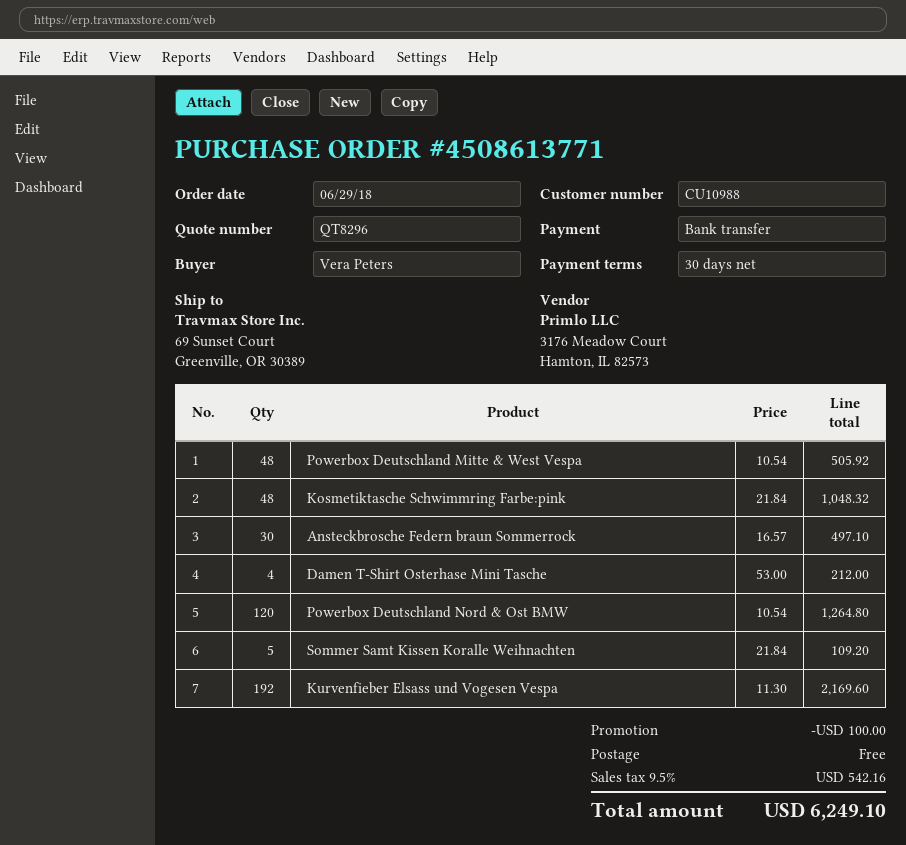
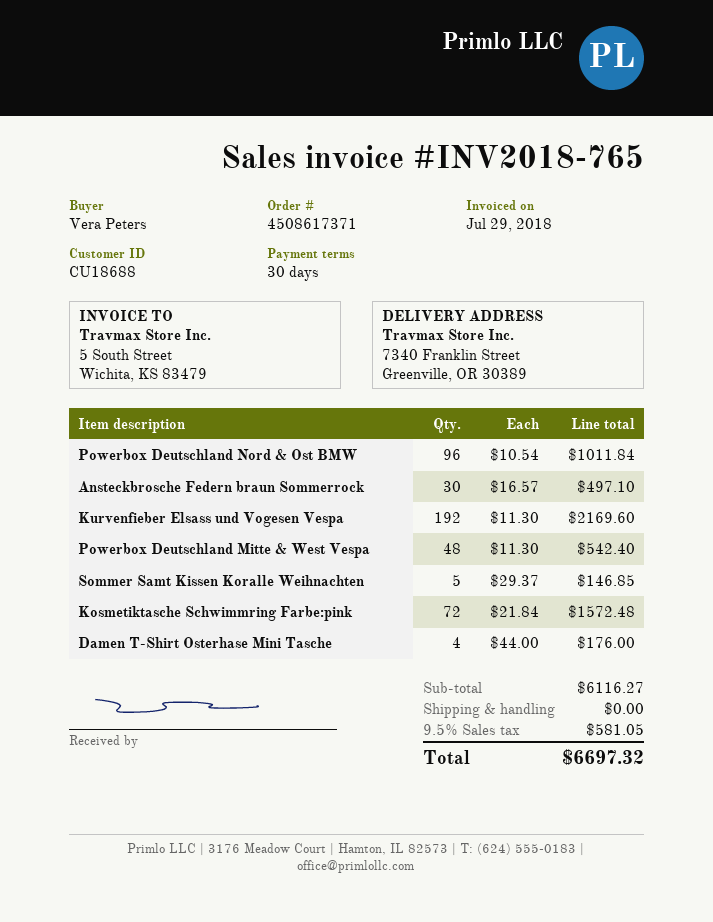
order number: 4508613771 -> 4508617371
customer number: CU10988 -> CU18688
ship to: 69 Sunset Court, Greenville, OR 30389 -> 7340 Franklin Street, Greenville, OR 30389
Powerbox Deutschland Mitte & West Vespa: 48 x 10.54 = 505.92 -> 48 x 11.30 = 542.40
Kosmetiktasche Schwimmring Farbe:pink: 48 x 21.84 = 1048.32 -> 72 x 21.84 = 1572.48
Damen T-Shirt Osterhase Mini Tasche: 4 x 53.00 = 212.00 -> 4 x 44.00 = 176.00
Powerbox Deutschland Nord & Ost BMW: 120 x 10.54 = 1264.80 -> 96 x 10.54 = 1011.84
Sommer Samt Kissen Koralle Weihnachten: 5 x 21.84 = 109.20 -> 5 x 29.37 = 146.85
discount: 100.00 -> none
tax: 9.5% = 542.16 -> 9.5% = 581.05
total: 6249.10 -> 6697.32

